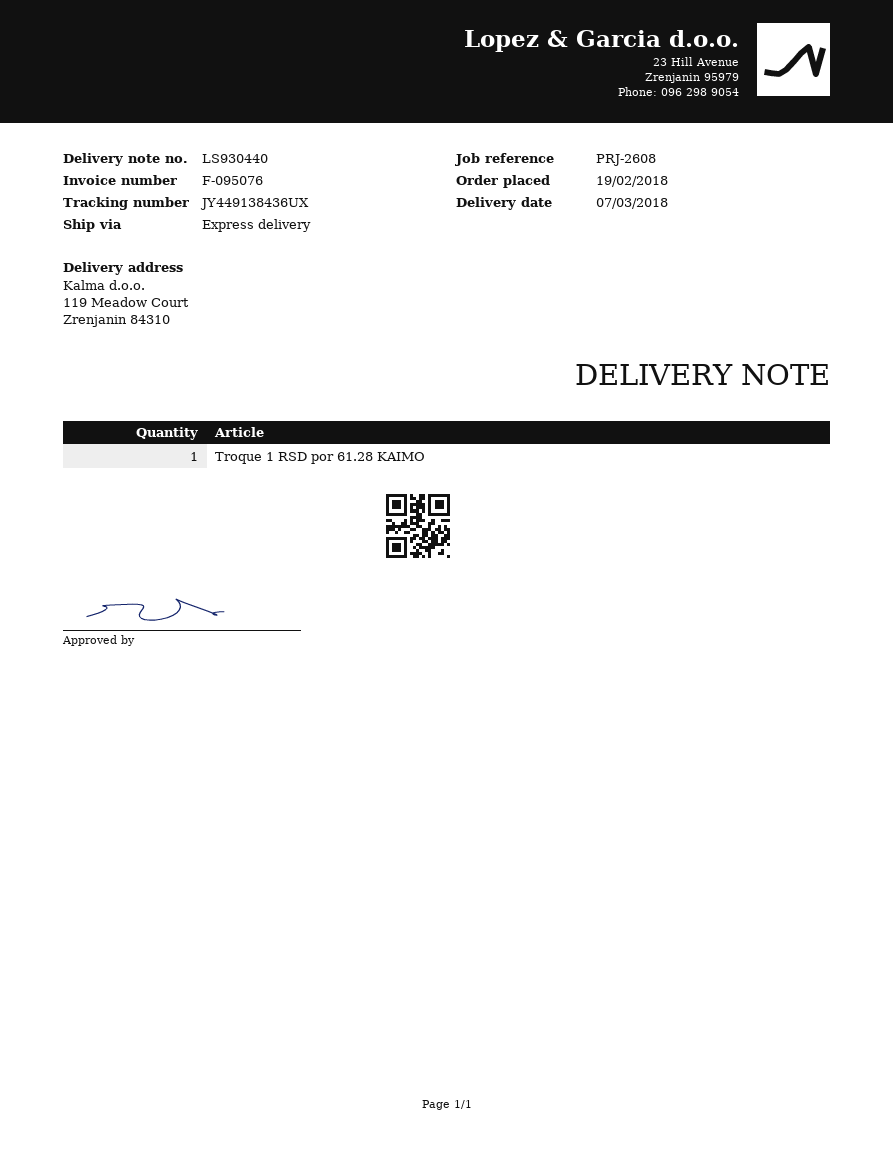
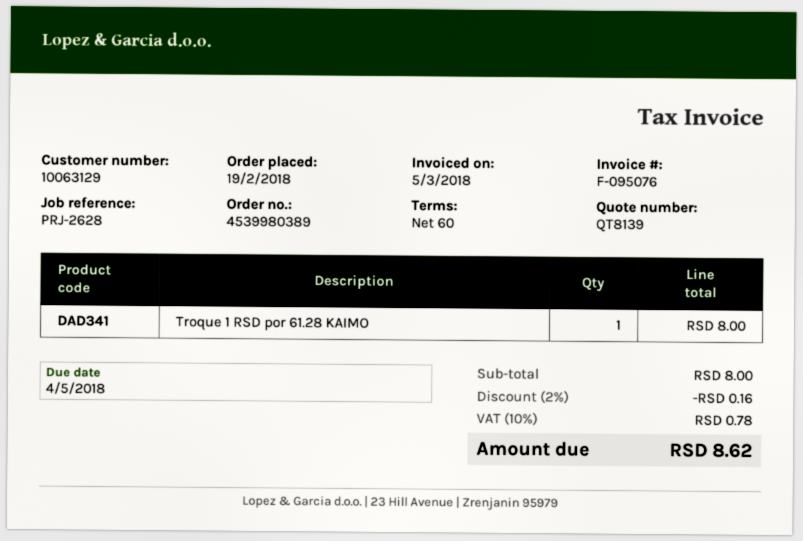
reference: PRJ-2608 -> PRJ-2628

